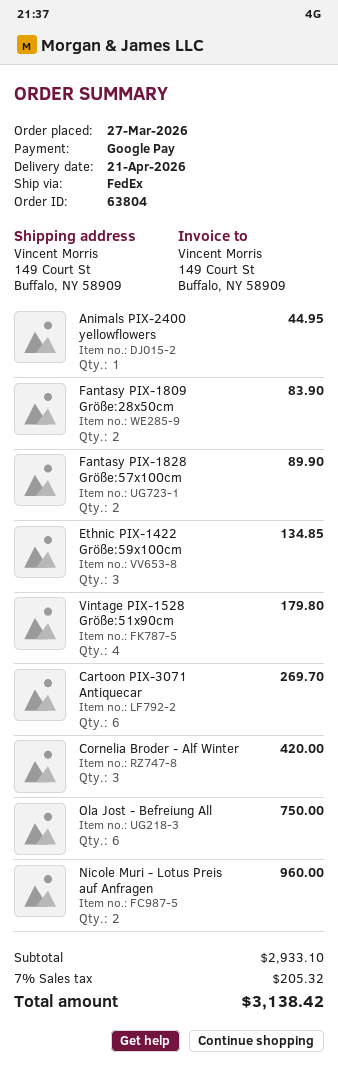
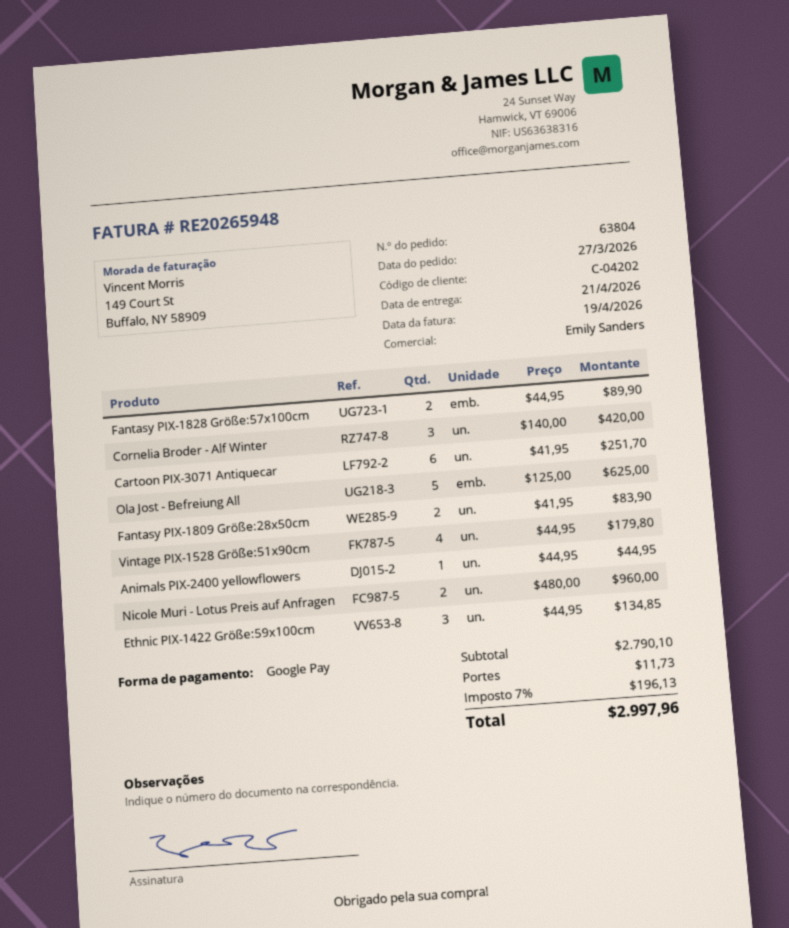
Cartoon PIX-3071 Antiquecar: 6 for 269.70 -> 6 for 251.70
Ola Jost - Befreiung All: 6 for 750.00 -> 5 for 625.00
subtotal: 2933.10 -> 2790.10
shipping: none -> 11.73
tax: 7% = 205.32 -> 7% = 196.13
total: 3138.42 -> 2997.96

